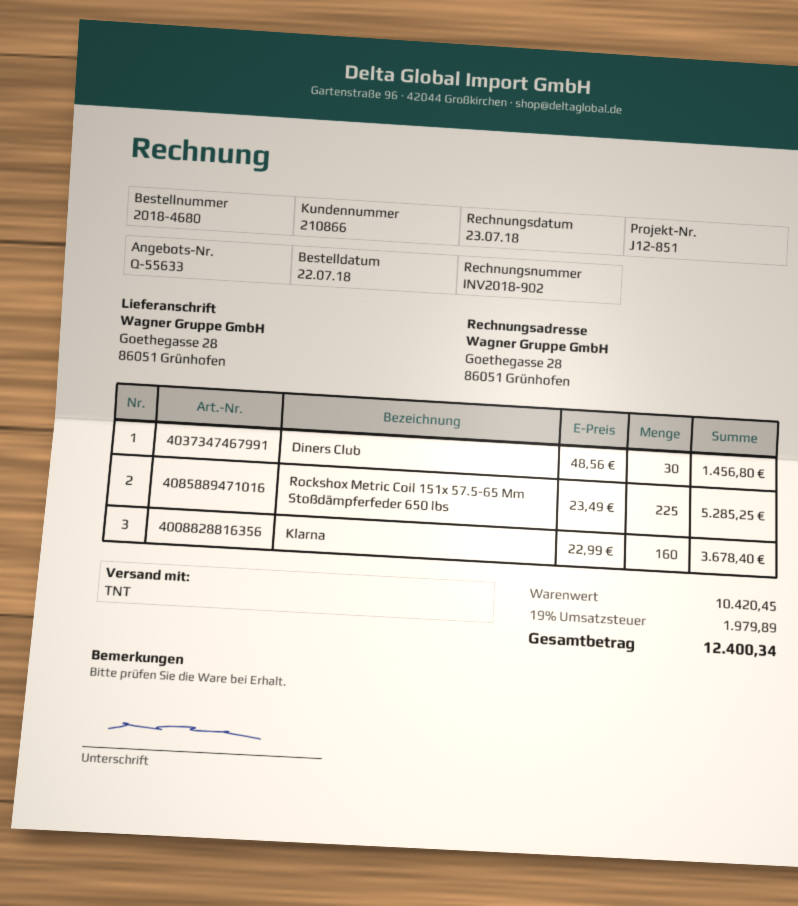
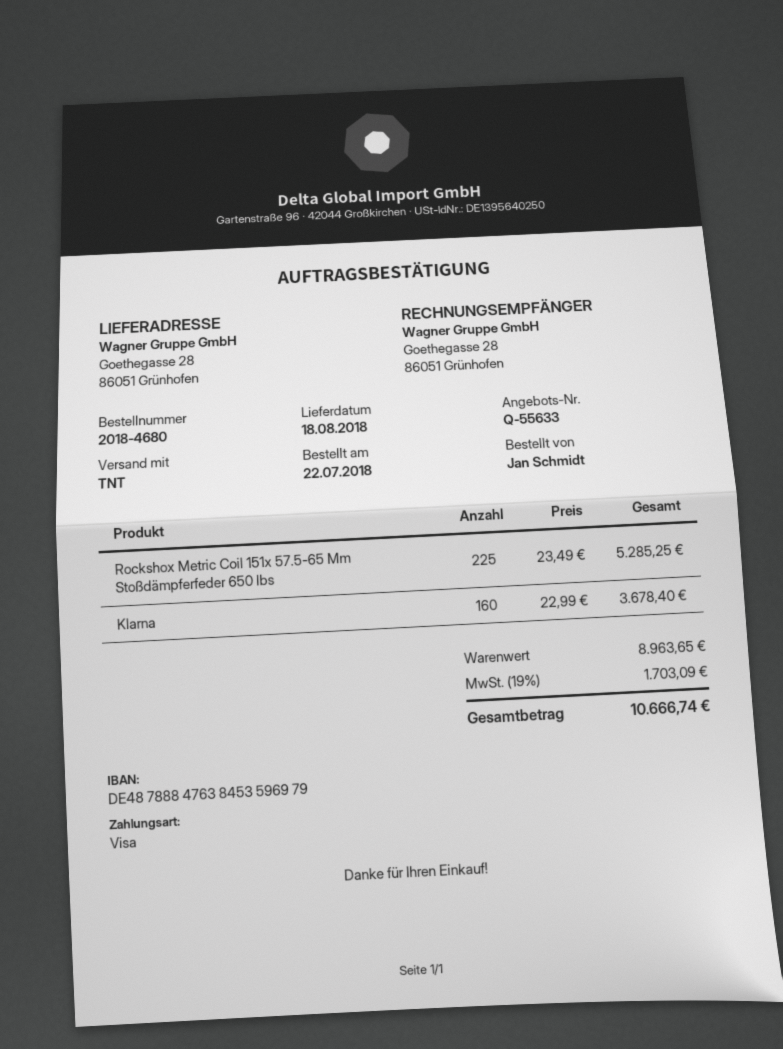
Diners Club: 30 x 48.56 = 1456.80 -> none
subtotal: 10420.45 -> 8963.65
tax: 19% = 1979.89 -> 19% = 1703.09
total: 12400.34 -> 10666.74

